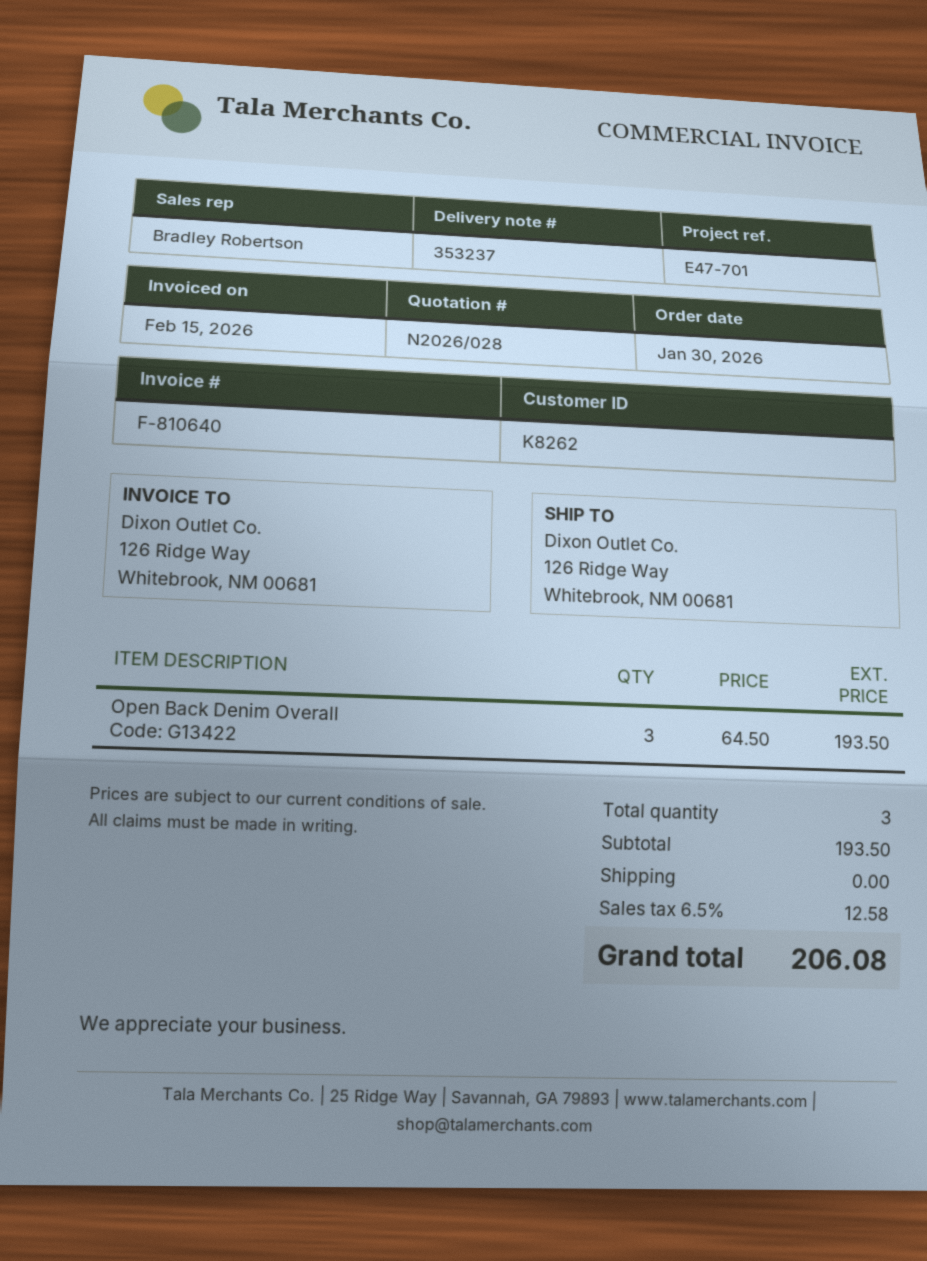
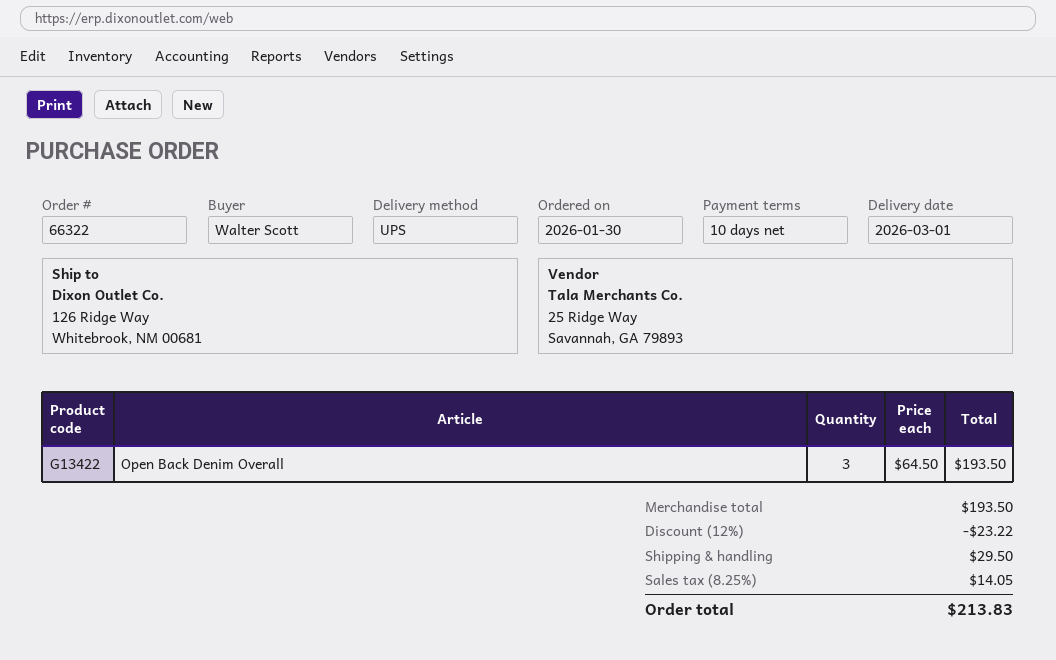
discount: none -> 12% = 23.22
shipping: 0.00 -> 29.50
tax: 6.5% = 12.58 -> 8.25% = 14.05
total: 206.08 -> 213.83

